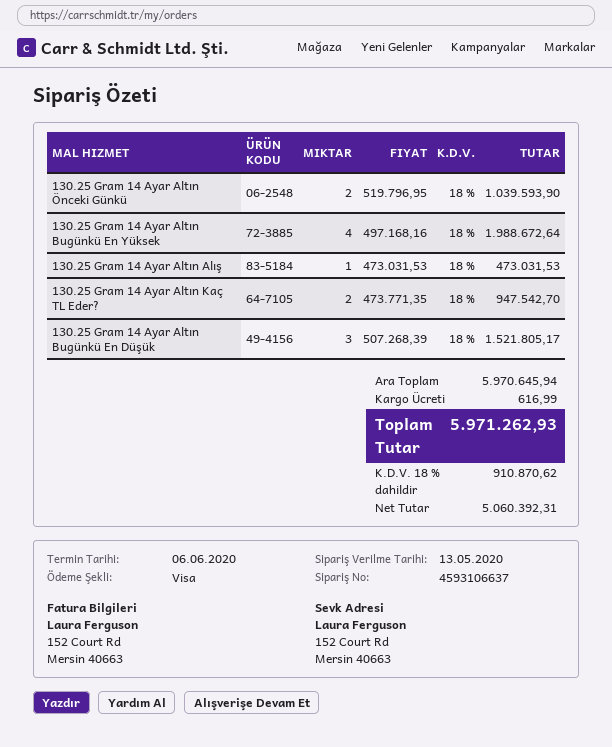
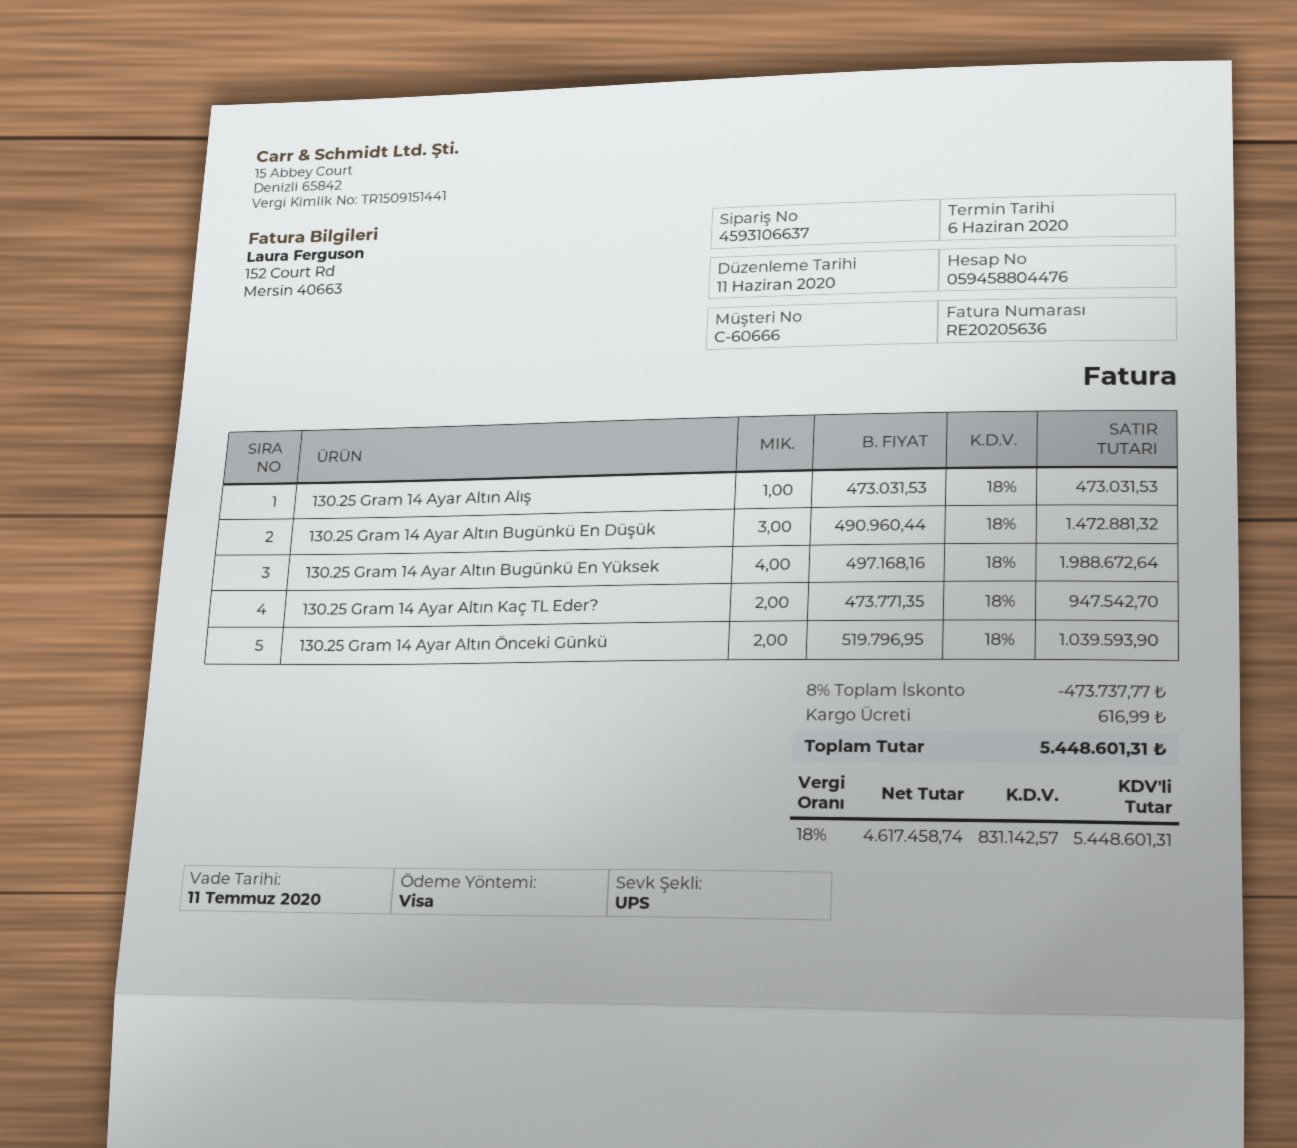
130.25 Gram 14 Ayar Altın Bugünkü En Düşük: 3 x 507268.39 = 1521805.17 -> 3 x 490960.44 = 1472881.32
discount: none -> 8% = 473737.77
net: 5060392.31 -> 4617458.74
tax: 18% = 910870.62 -> 18% = 831142.57
total: 5971262.93 -> 5448601.31

